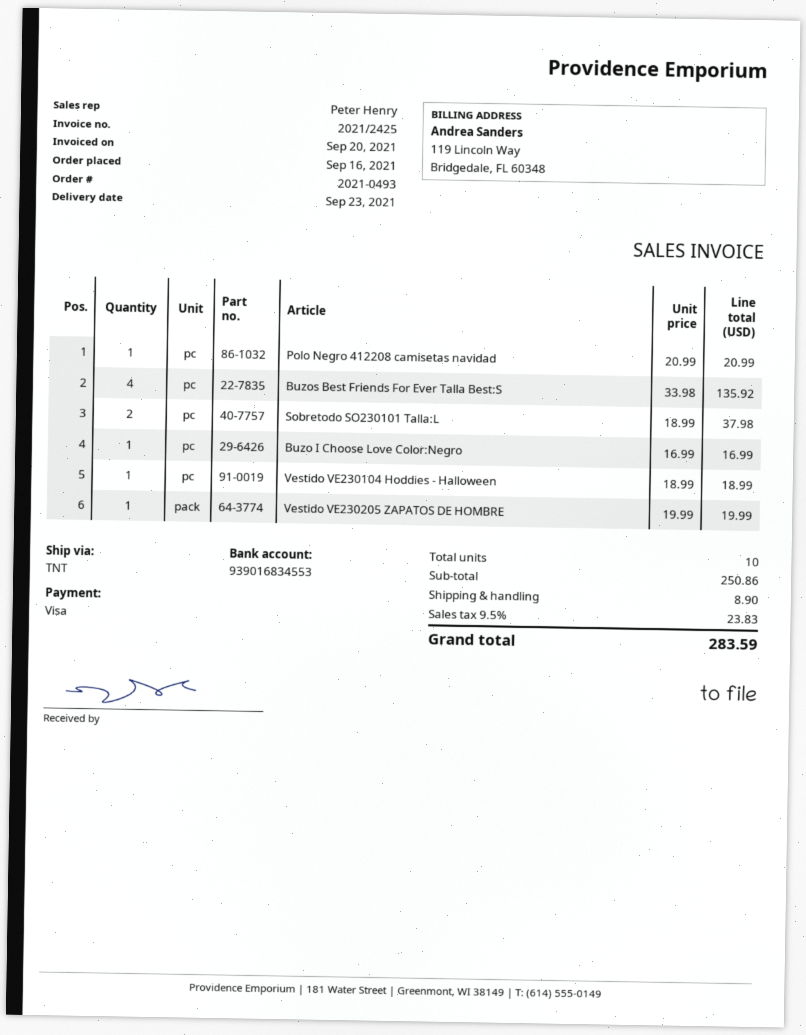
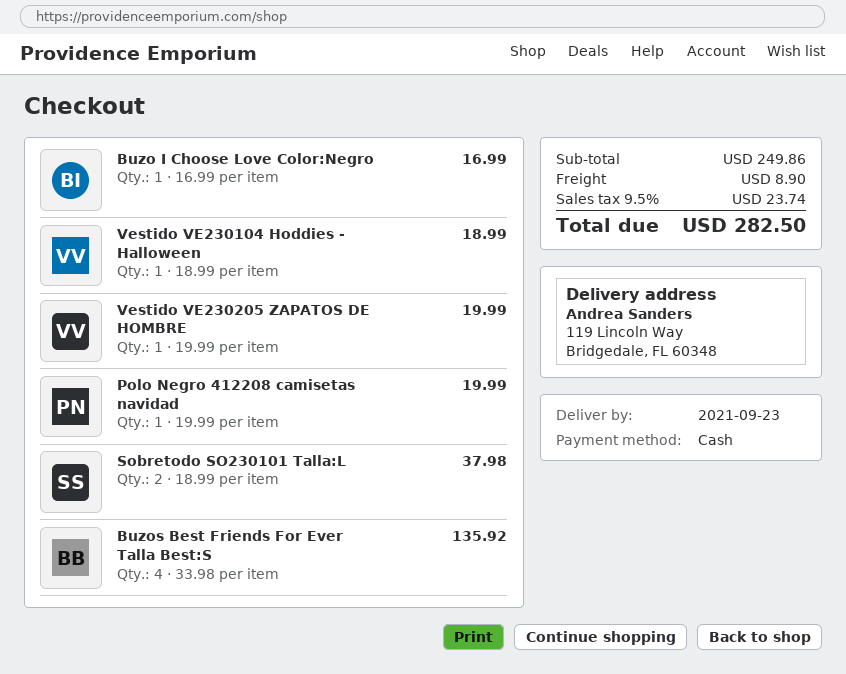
payment method: Visa -> cash
Polo Negro 412208 camisetas navidad: 1 x 20.99 = 20.99 -> 1 x 19.99 = 19.99
subtotal: 250.86 -> 249.86
tax: 9.5% = 23.83 -> 9.5% = 23.74
total: 283.59 -> 282.50

